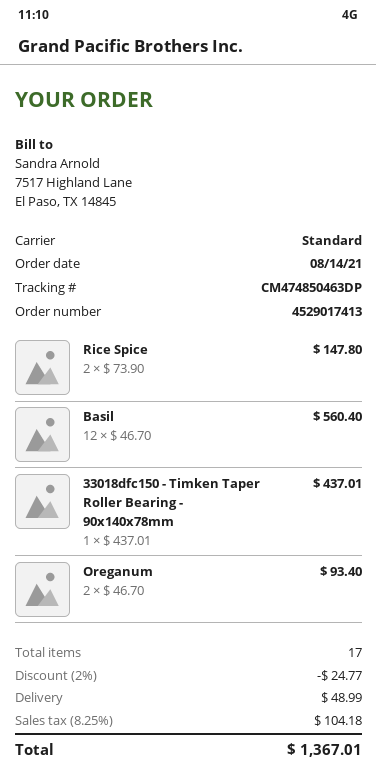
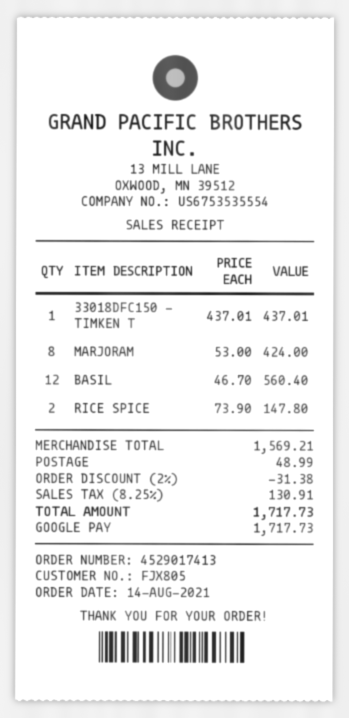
Oreganum: 2 x 46.70 = 93.40 -> none
MARJORAM: none -> 8 x 53.00 = 424.00
discount: 2% = 24.77 -> 2% = 31.38
tax: 8.25% = 104.18 -> 8.25% = 130.91
total: 1367.01 -> 1717.73

